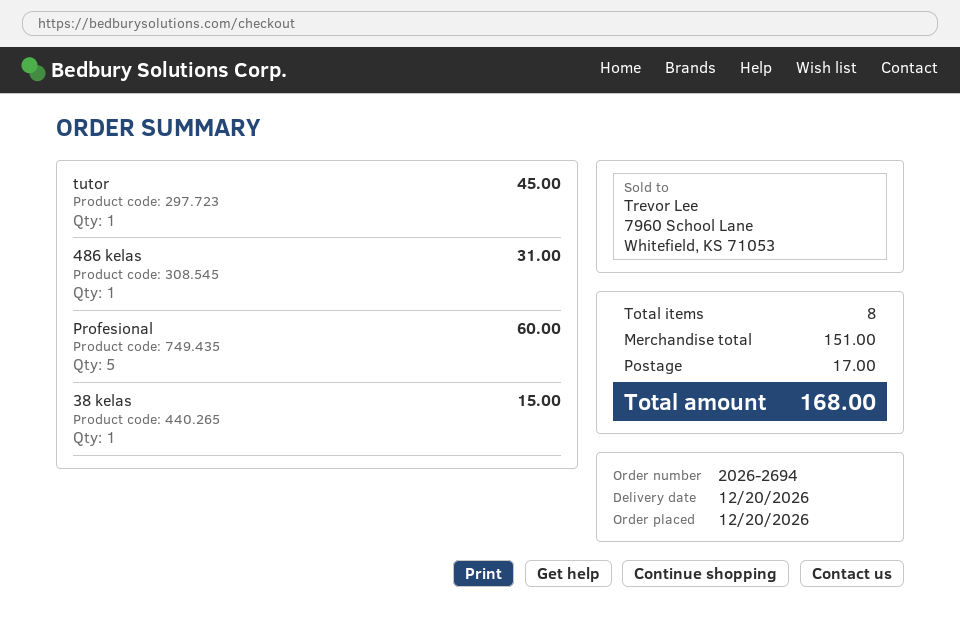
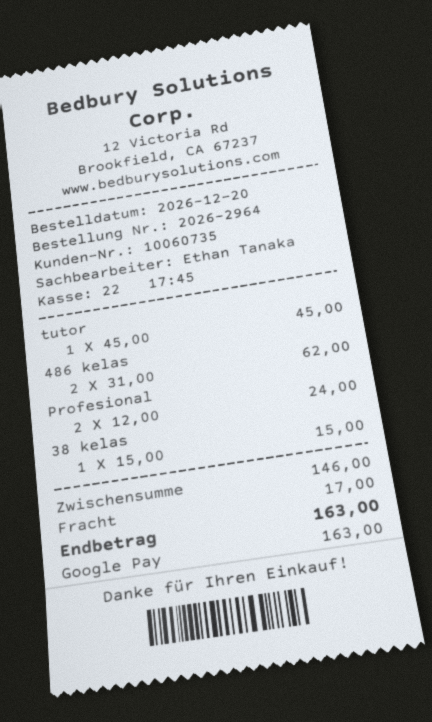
order number: 2026-2694 -> 2026-2964
486 kelas: 1 for 31.00 -> 2 for 62.00
Profesional: 5 for 60.00 -> 2 for 24.00
subtotal: 151.00 -> 146.00
total: 168.00 -> 163.00

